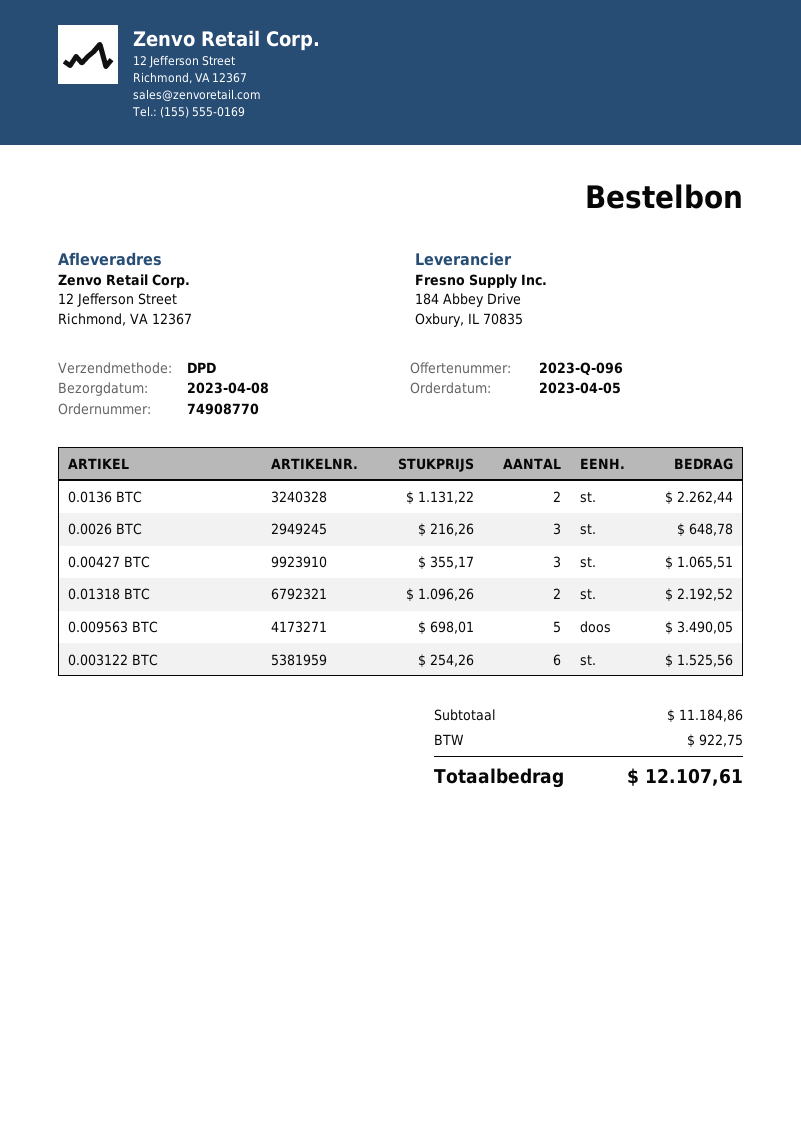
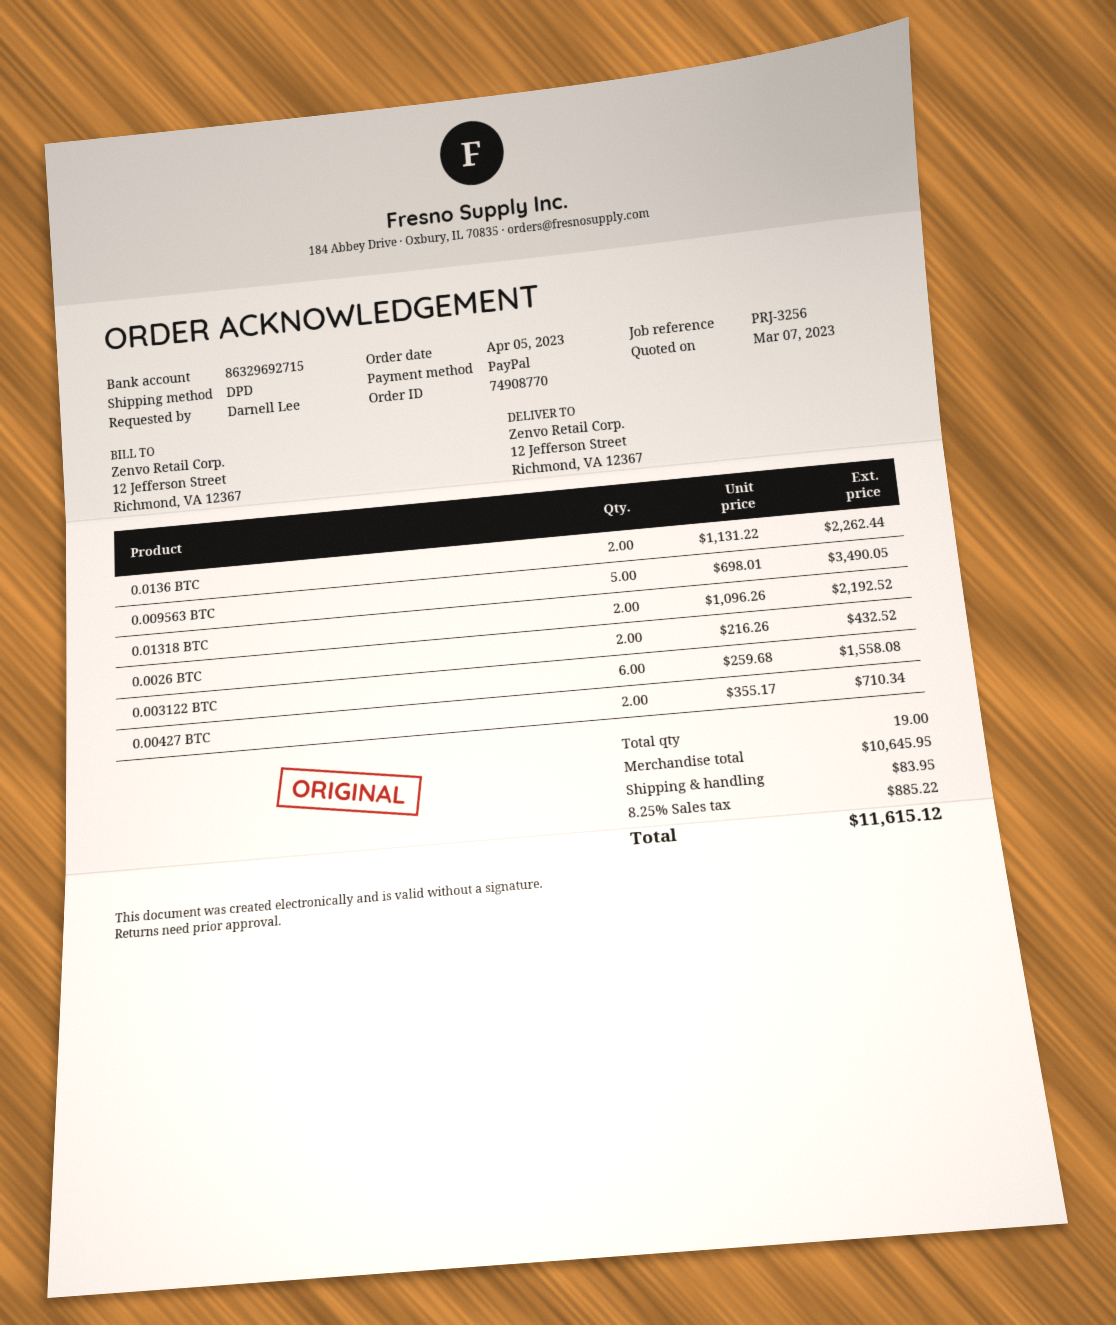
0.0026 BTC: 3 x 216.26 = 648.78 -> 2 x 216.26 = 432.52
0.00427 BTC: 3 x 355.17 = 1065.51 -> 2 x 355.17 = 710.34
0.003122 BTC: 6 x 254.26 = 1525.56 -> 6 x 259.68 = 1558.08
subtotal: 11184.86 -> 10645.95
shipping: none -> 83.95
tax: 922.75 -> 885.22
total: 12107.61 -> 11615.12

